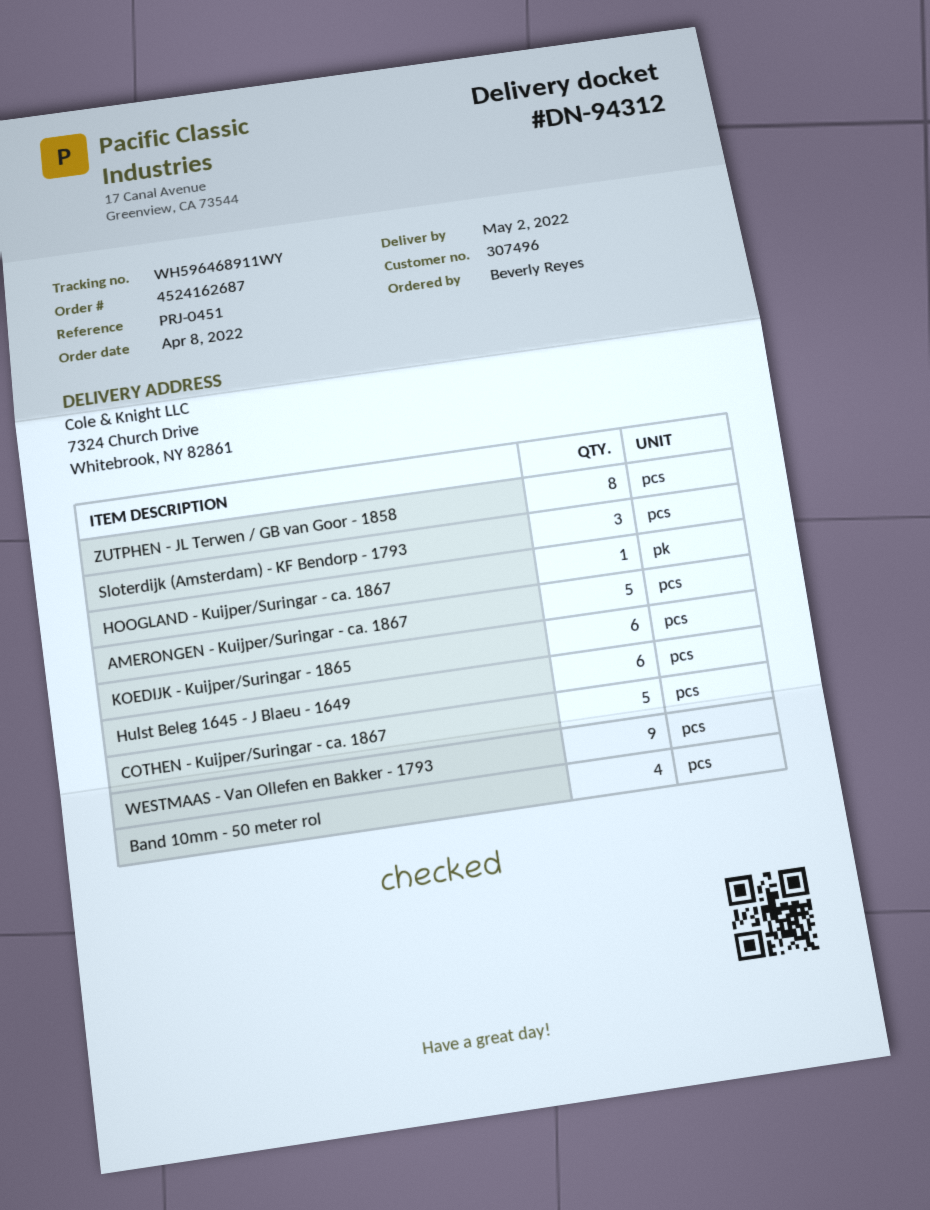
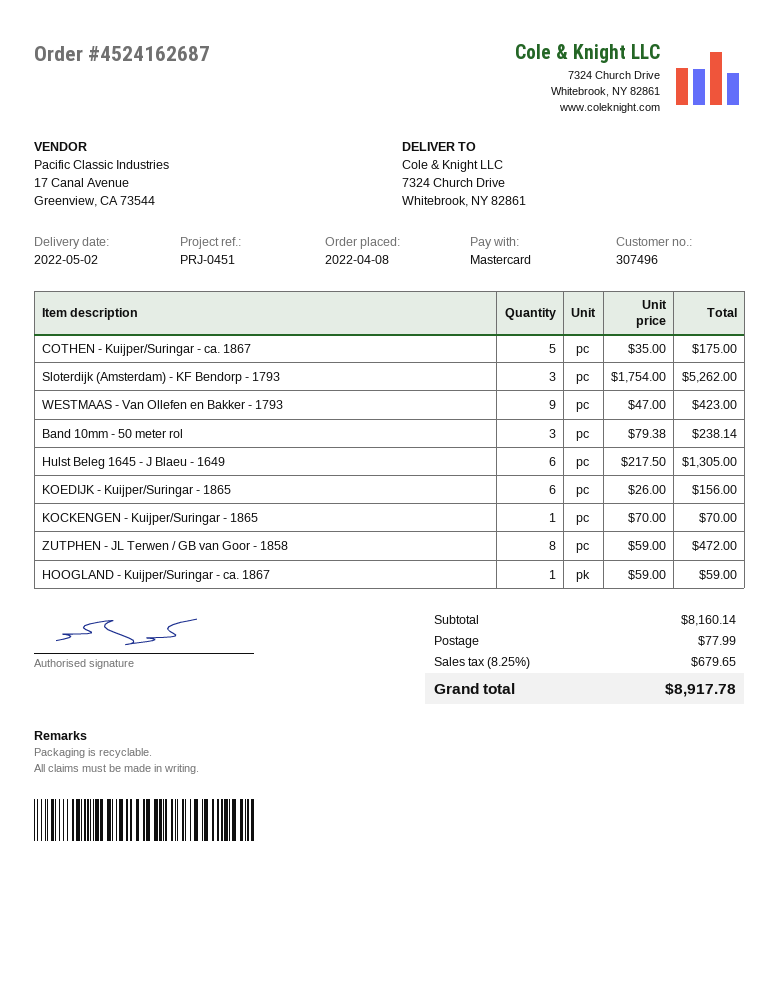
AMERONGEN - Kuijper/Suringar - ca. 1867: 5 -> none
Band 10mm - 50 meter rol: 4 -> 3
KOCKENGEN - Kuijper/Suringar - 1865: none -> 1

